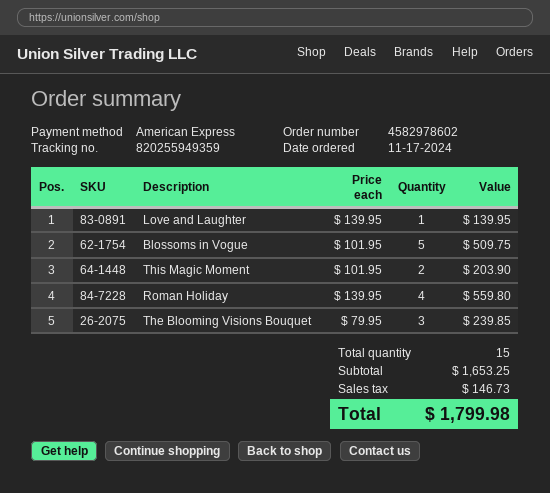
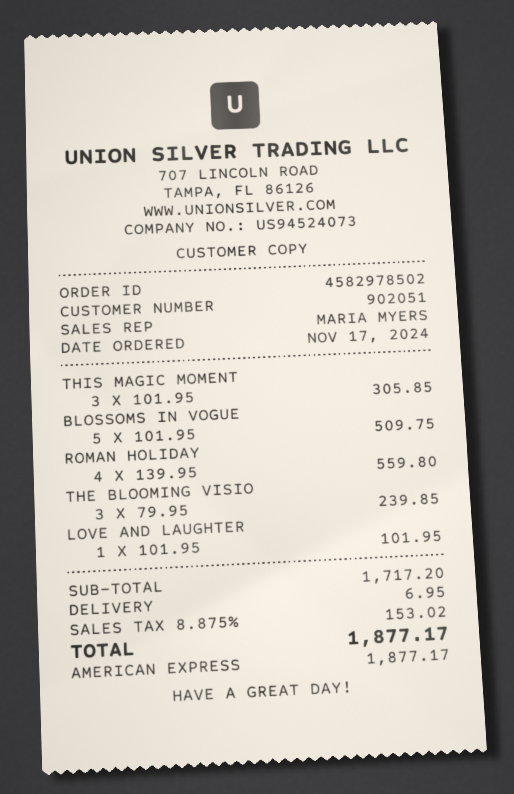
order number: 4582978602 -> 4582978502
Love and Laughter: 1 x 139.95 = 139.95 -> 1 x 101.95 = 101.95
This Magic Moment: 2 x 101.95 = 203.90 -> 3 x 101.95 = 305.85
subtotal: 1653.25 -> 1717.20
shipping: none -> 6.95
tax: 146.73 -> 153.02
total: 1799.98 -> 1877.17

